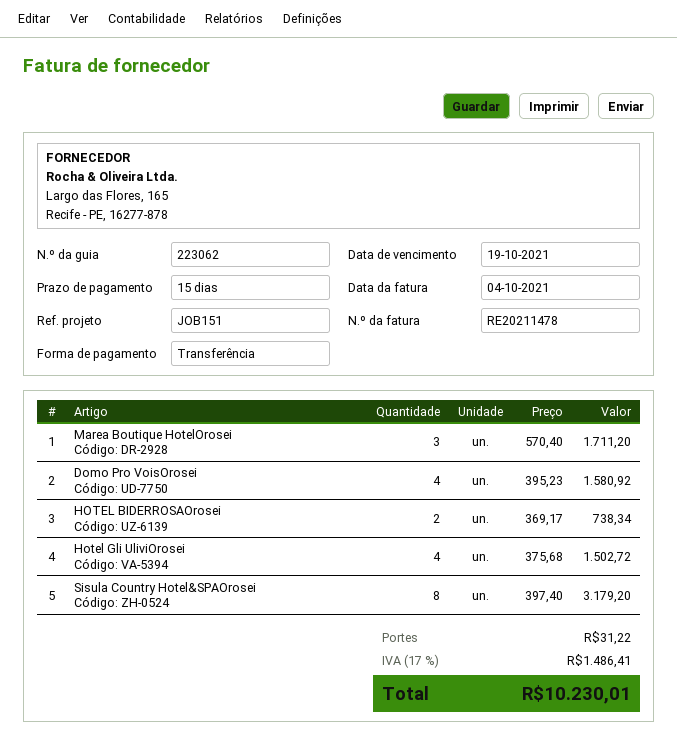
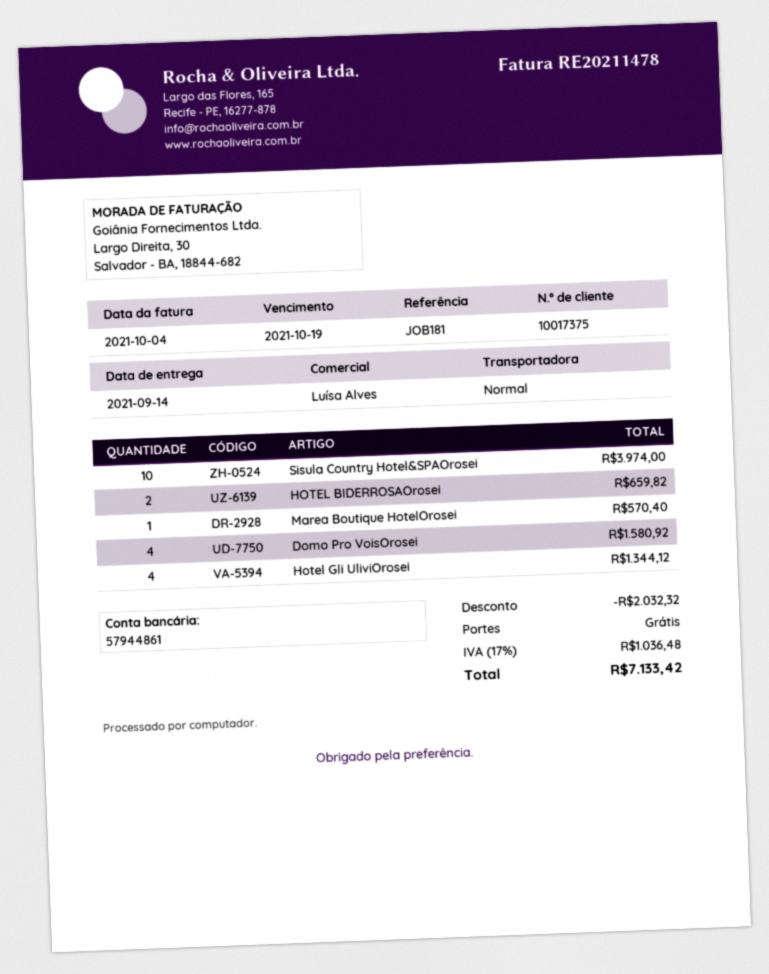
reference: JOB151 -> JOB181
Marea Boutique HotelOrosei: 3 for 1711.20 -> 1 for 570.40
HOTEL BIDERROSAOrosei: 2 for 738.34 -> 2 for 659.82
Hotel Gli UliviOrosei: 4 for 1502.72 -> 4 for 1344.12
Sisula Country Hotel&SPAOrosei: 8 for 3179.20 -> 10 for 3974.00
discount: none -> 2032.32
shipping: 31.22 -> 0.00
tax: 17% = 1486.41 -> 17% = 1036.48
total: 10230.01 -> 7133.42

